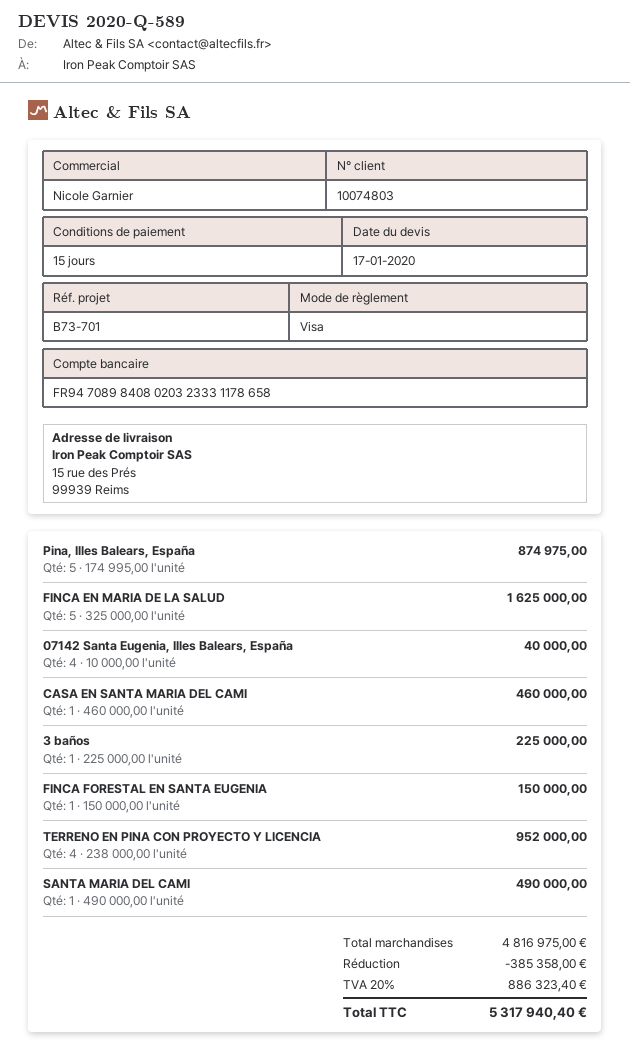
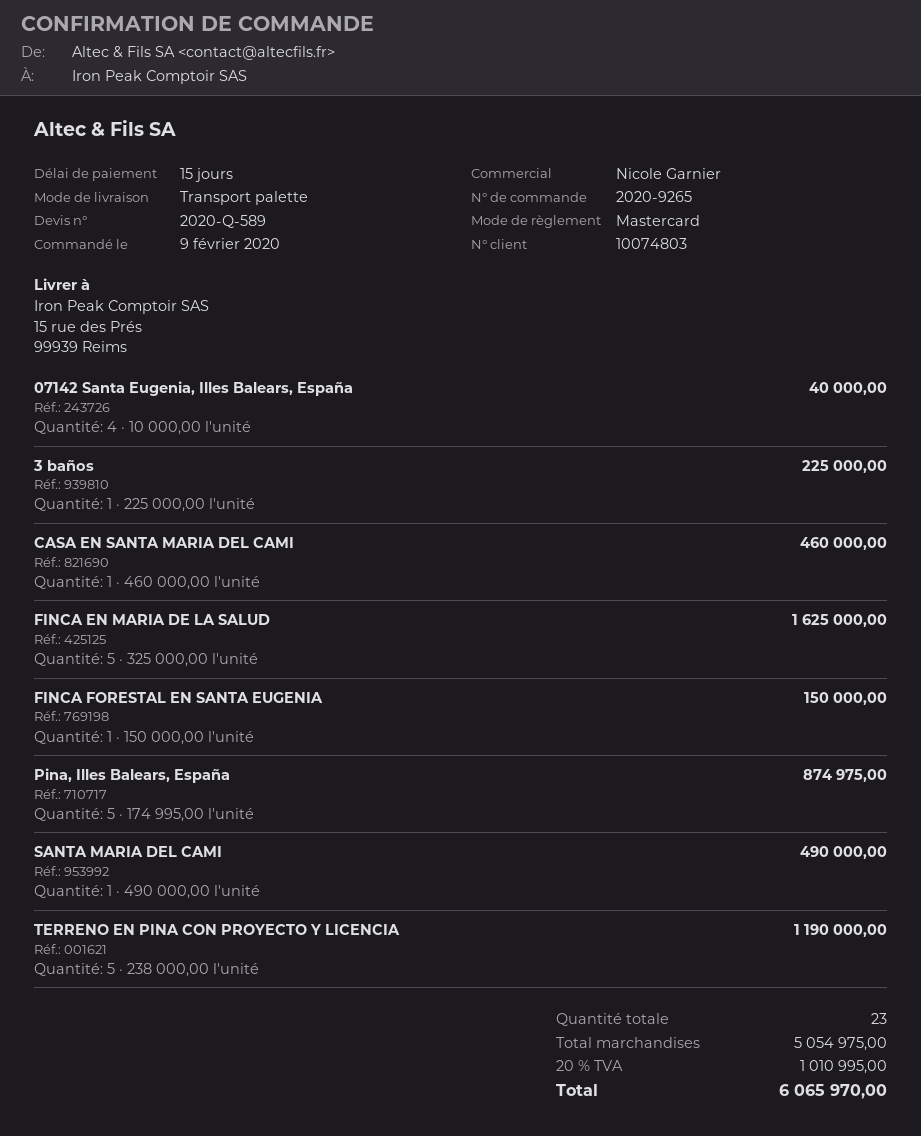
payment method: Visa -> Mastercard
TERRENO EN PINA CON PROYECTO Y LICENCIA: 4 x 238000.00 = 952000.00 -> 5 x 238000.00 = 1190000.00
subtotal: 4816975.00 -> 5054975.00
discount: 385358.00 -> none
tax: 20% = 886323.40 -> 20% = 1010995.00
total: 5317940.40 -> 6065970.00

